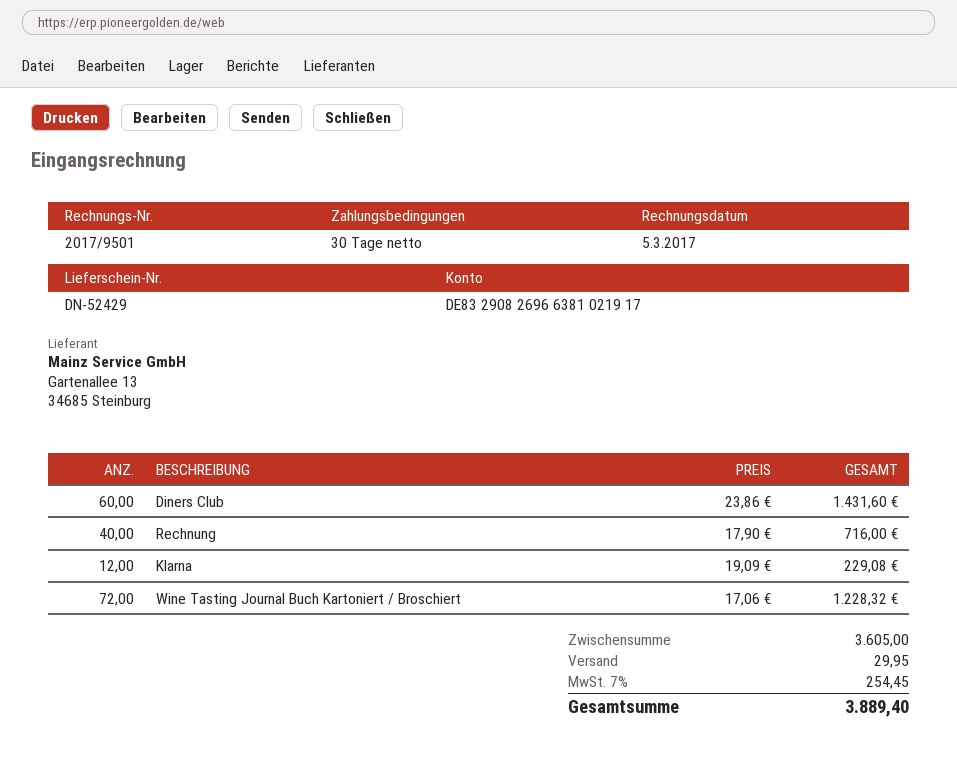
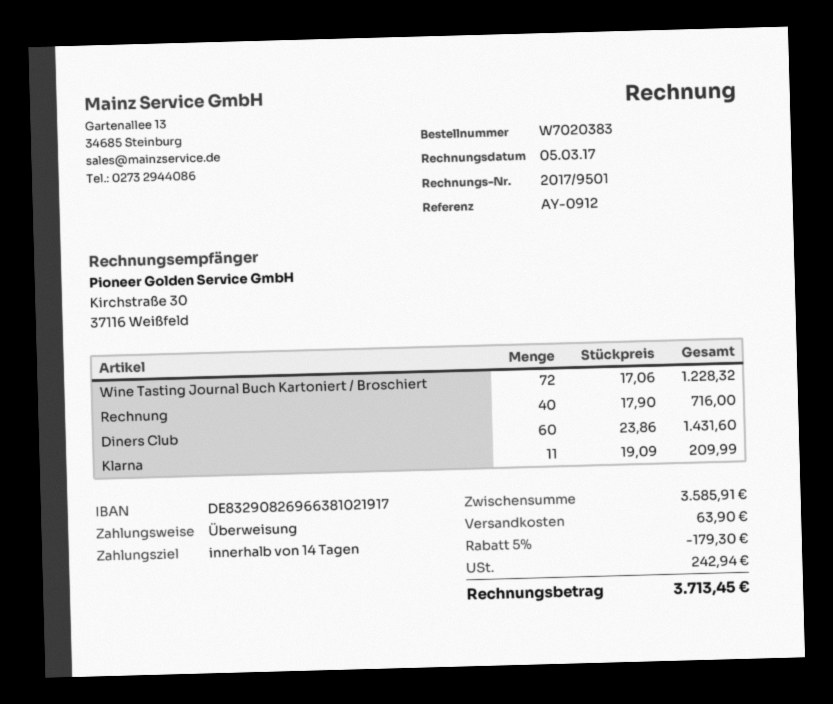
payment terms: 30 days -> 14 days
Klarna: 12 x 19.09 = 229.08 -> 11 x 19.09 = 209.99
subtotal: 3605.00 -> 3585.91
discount: none -> 5% = 179.30
shipping: 29.95 -> 63.90
tax: 254.45 -> 242.94
total: 3889.40 -> 3713.45

